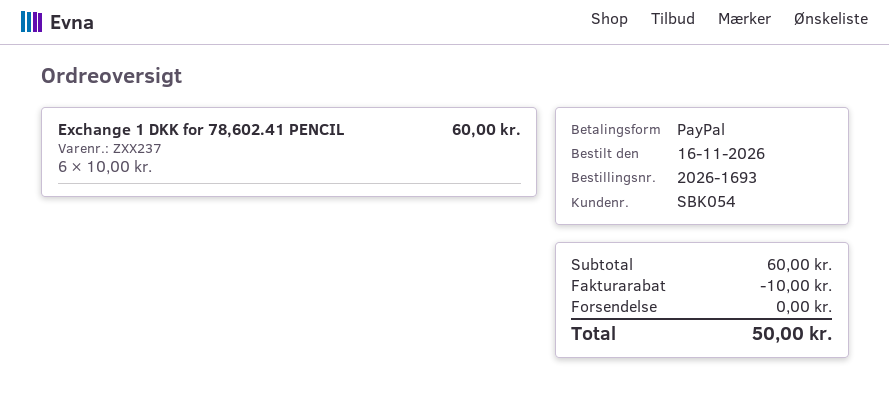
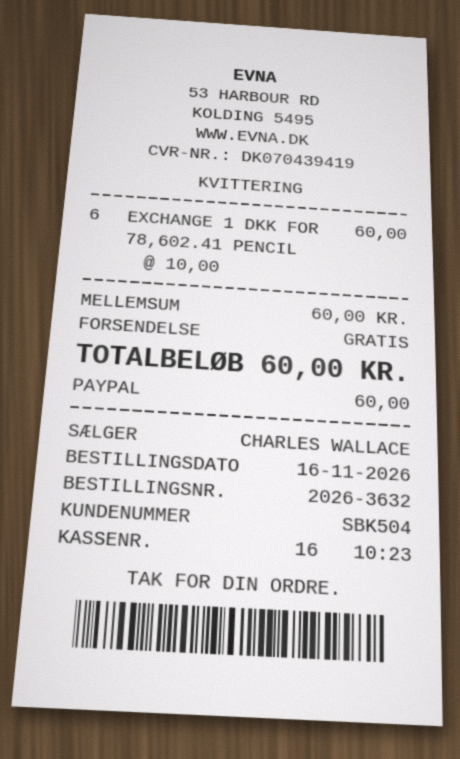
order number: 2026-1693 -> 2026-3632
customer number: SBK054 -> SBK504
discount: 10.00 -> none
total: 50.00 -> 60.00

